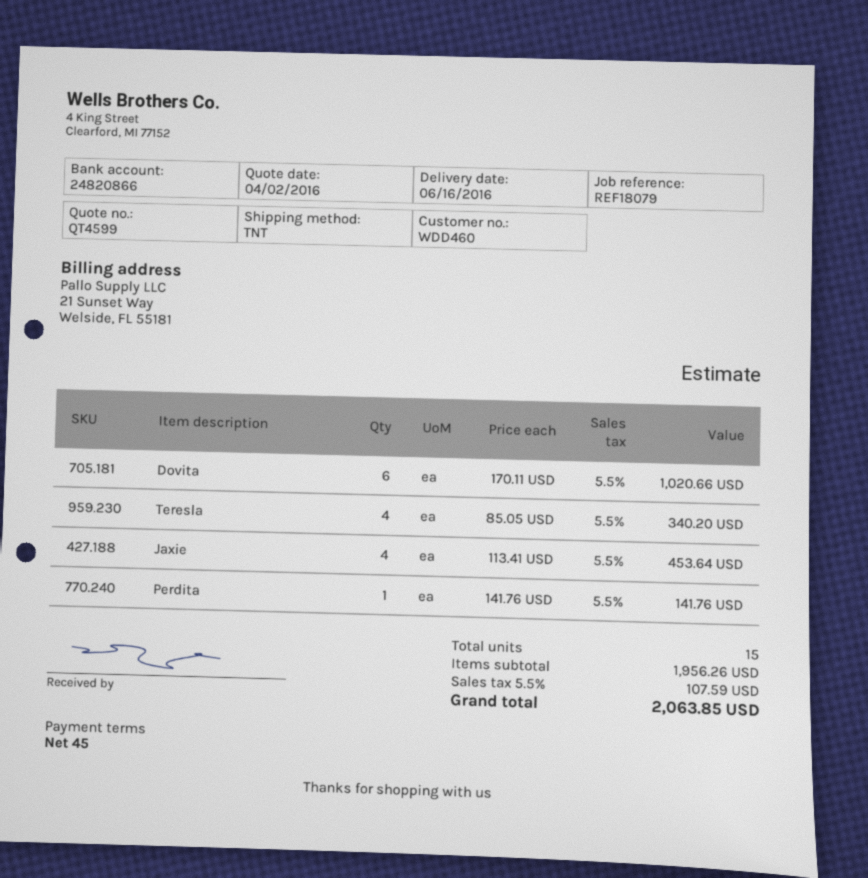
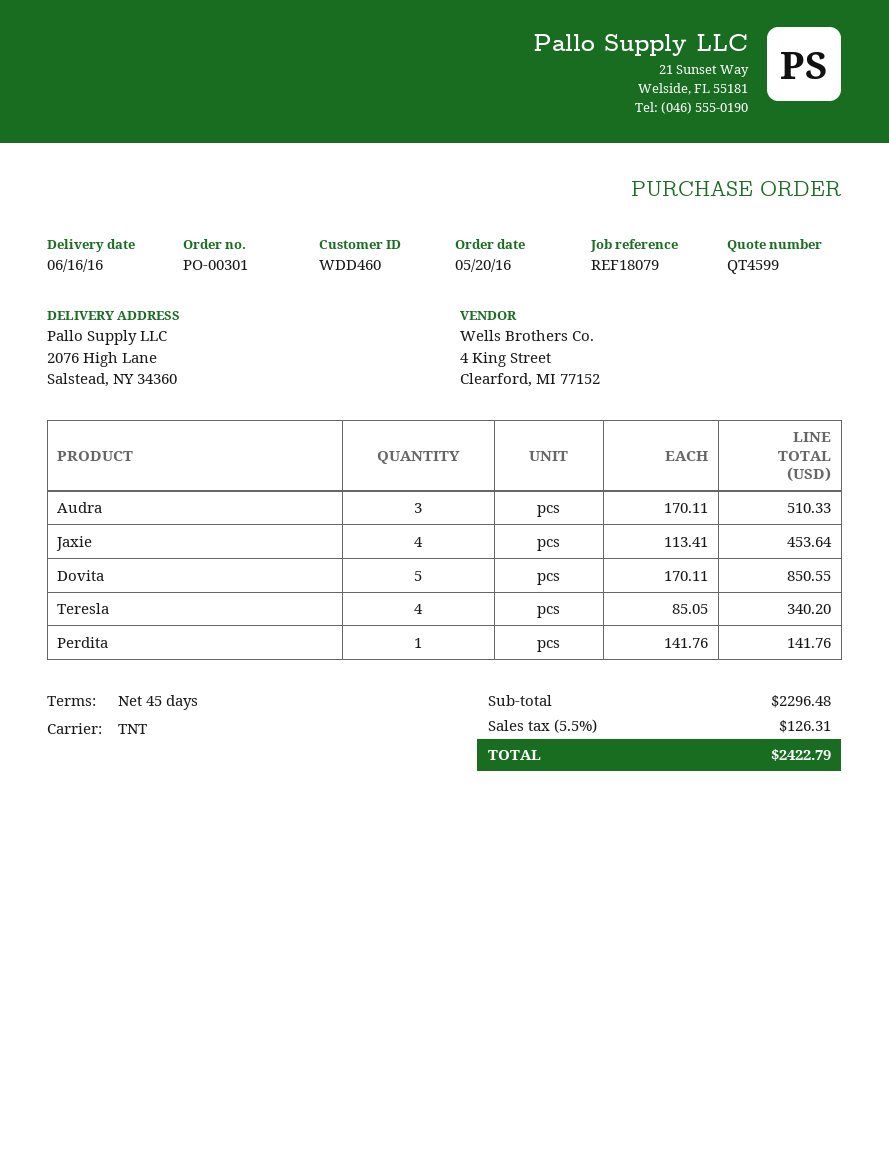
Dovita: 6 x 170.11 = 1020.66 -> 5 x 170.11 = 850.55
Audra: none -> 3 x 170.11 = 510.33
subtotal: 1956.26 -> 2296.48
tax: 5.5% = 107.59 -> 5.5% = 126.31
total: 2063.85 -> 2422.79

